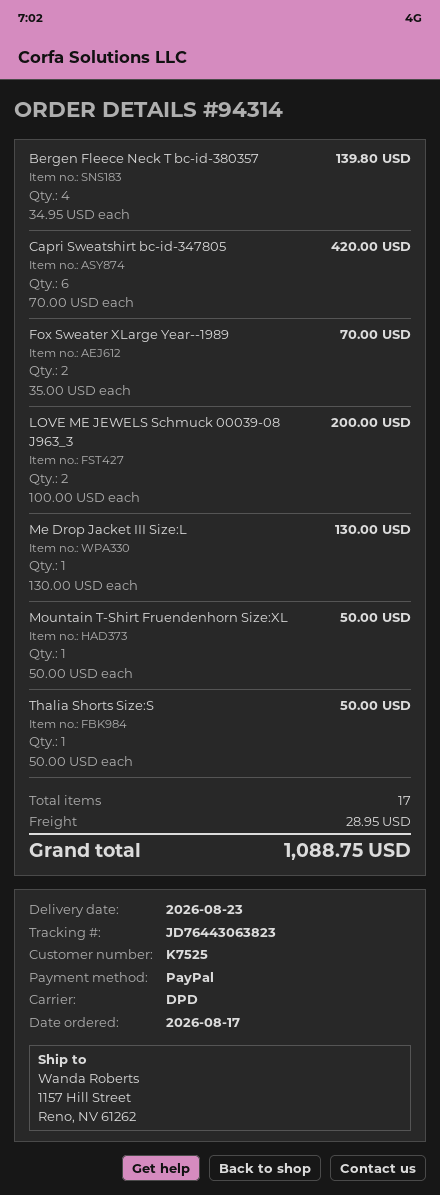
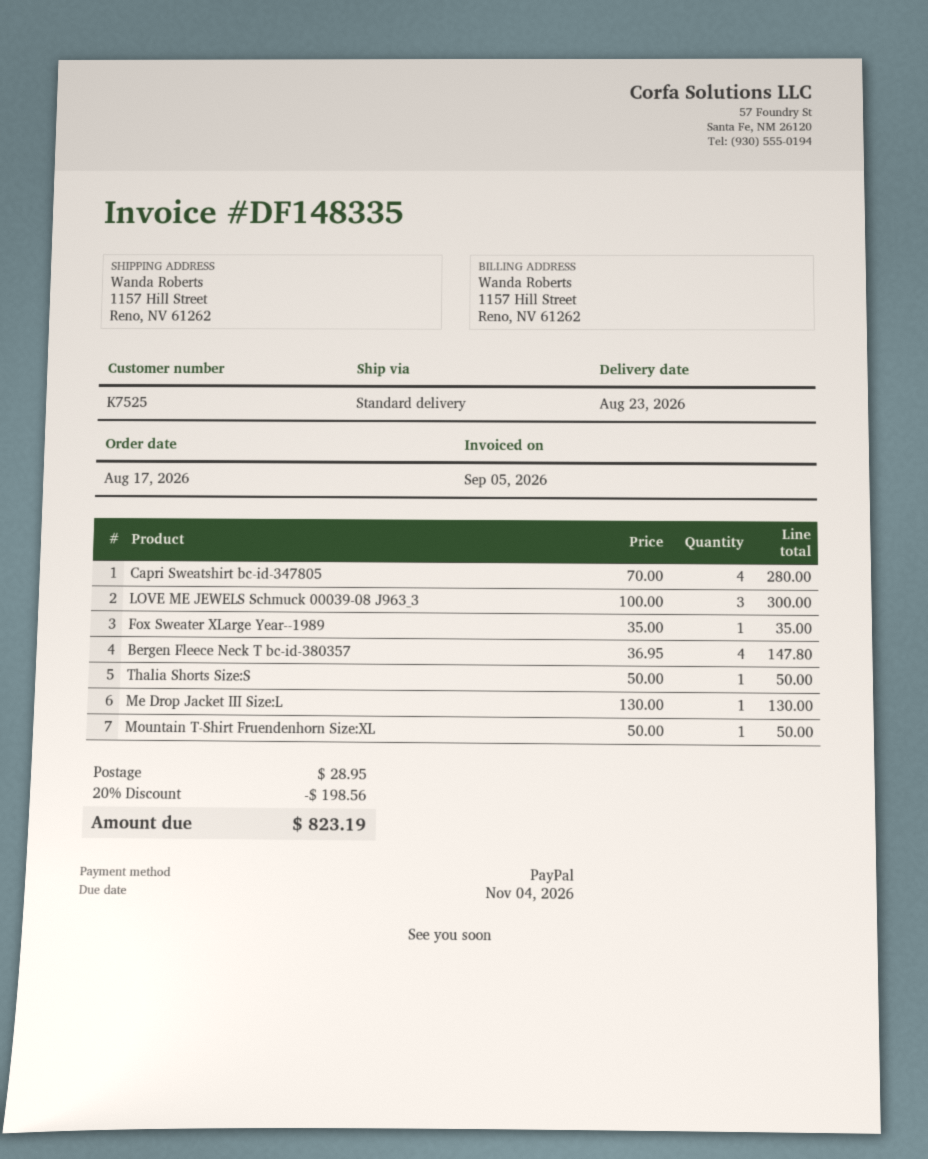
shipping method: DPD -> standard
Bergen Fleece Neck T bc-id-380357: 4 x 34.95 = 139.80 -> 4 x 36.95 = 147.80
Capri Sweatshirt bc-id-347805: 6 x 70.00 = 420.00 -> 4 x 70.00 = 280.00
Fox Sweater XLarge Year--1989: 2 x 35.00 = 70.00 -> 1 x 35.00 = 35.00
LOVE ME JEWELS Schmuck 00039-08 J963_3: 2 x 100.00 = 200.00 -> 3 x 100.00 = 300.00
discount: none -> 20% = 198.56
total: 1088.75 -> 823.19

